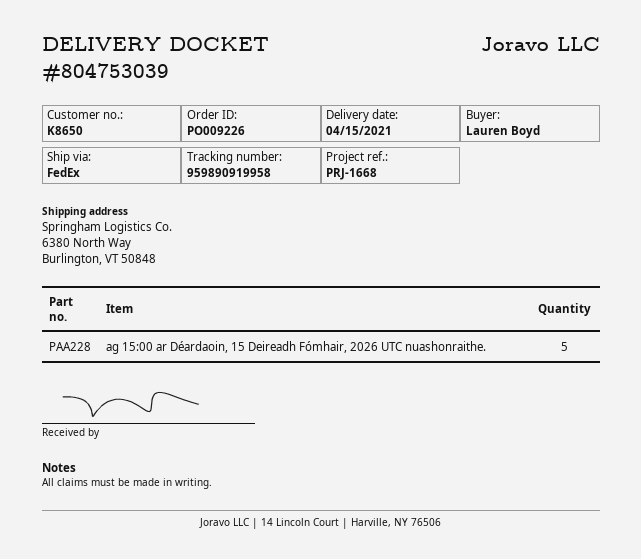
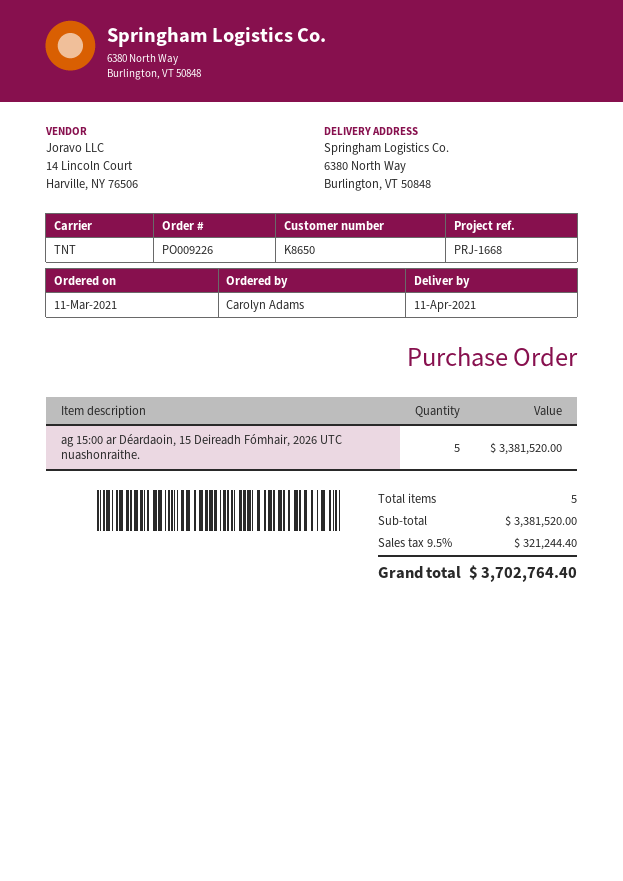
delivery date: 2021-04-15 -> 2021-04-11
ordered by: Lauren Boyd -> Carolyn Adams
shipping method: FedEx -> TNT

